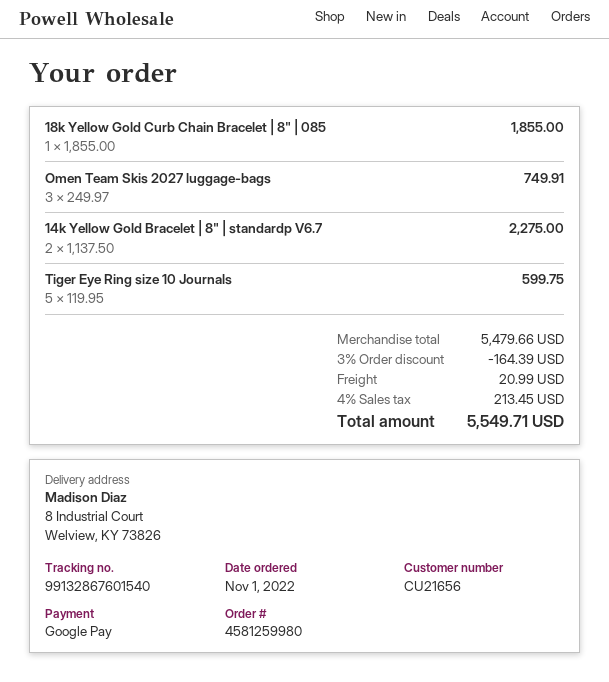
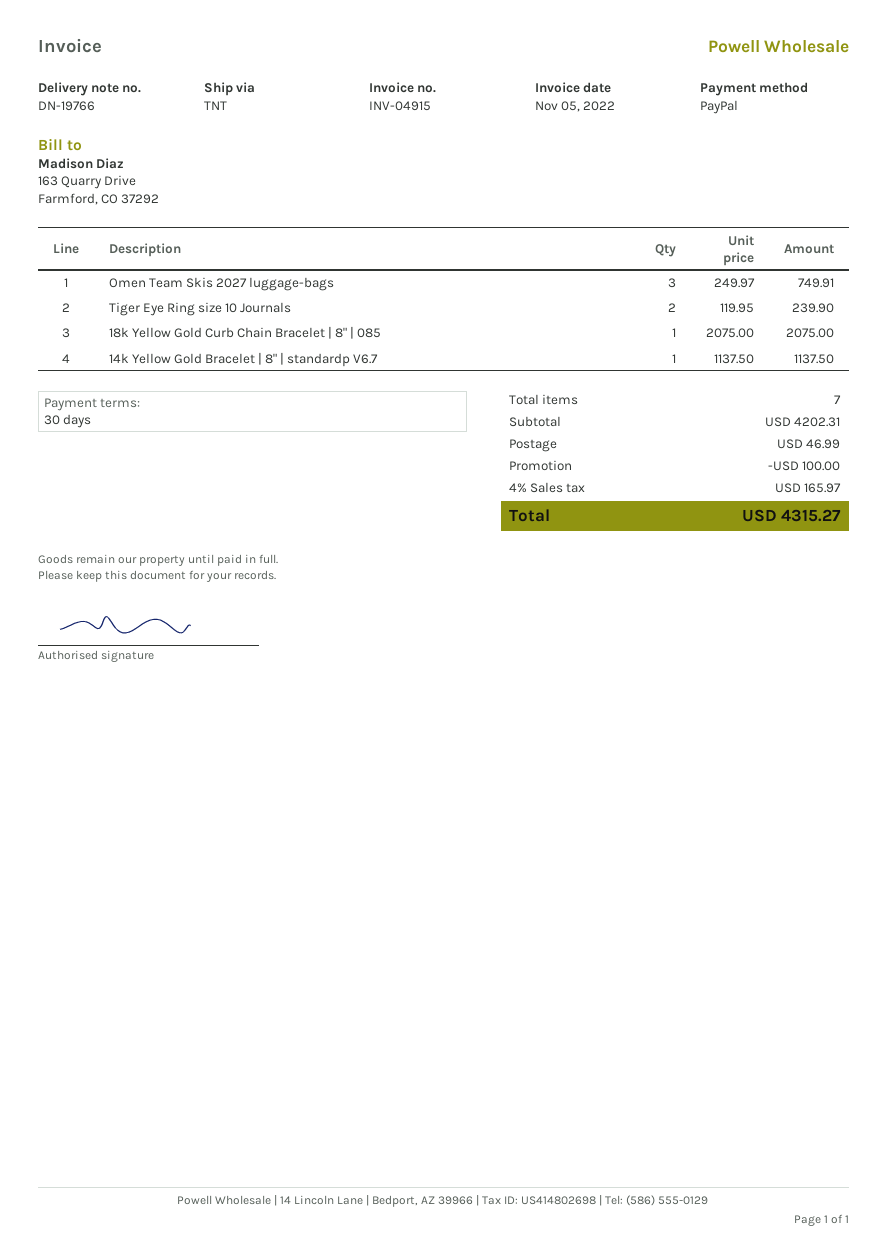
payment method: Google Pay -> PayPal
18k Yellow Gold Curb Chain Bracelet | 8" | 085: 1 x 1855.00 = 1855.00 -> 1 x 2075.00 = 2075.00
14k Yellow Gold Bracelet | 8" | standardp V6.7: 2 x 1137.50 = 2275.00 -> 1 x 1137.50 = 1137.50
Tiger Eye Ring size 10 Journals: 5 x 119.95 = 599.75 -> 2 x 119.95 = 239.90
subtotal: 5479.66 -> 4202.31
discount: 164.39 -> 100.00
shipping: 20.99 -> 46.99
tax: 4% = 213.45 -> 4% = 165.97
total: 5549.71 -> 4315.27

